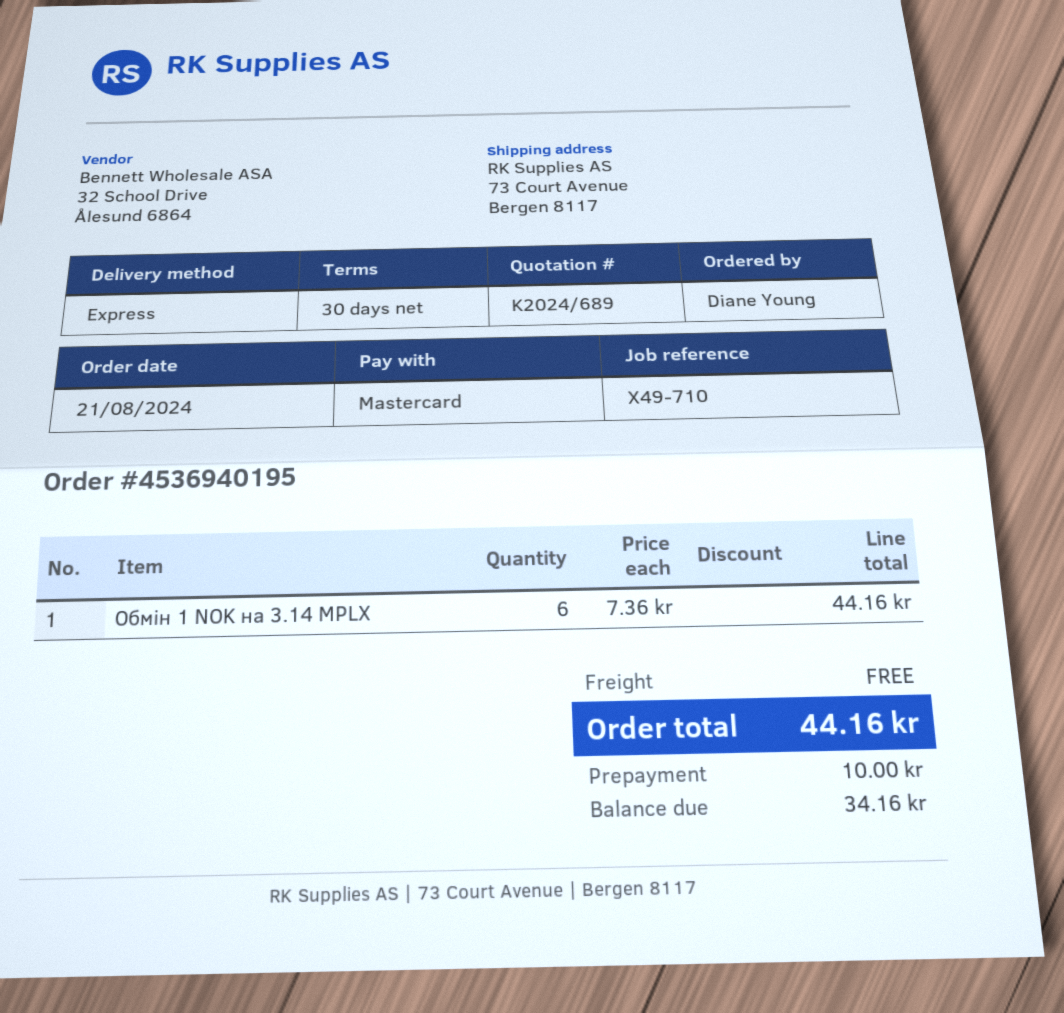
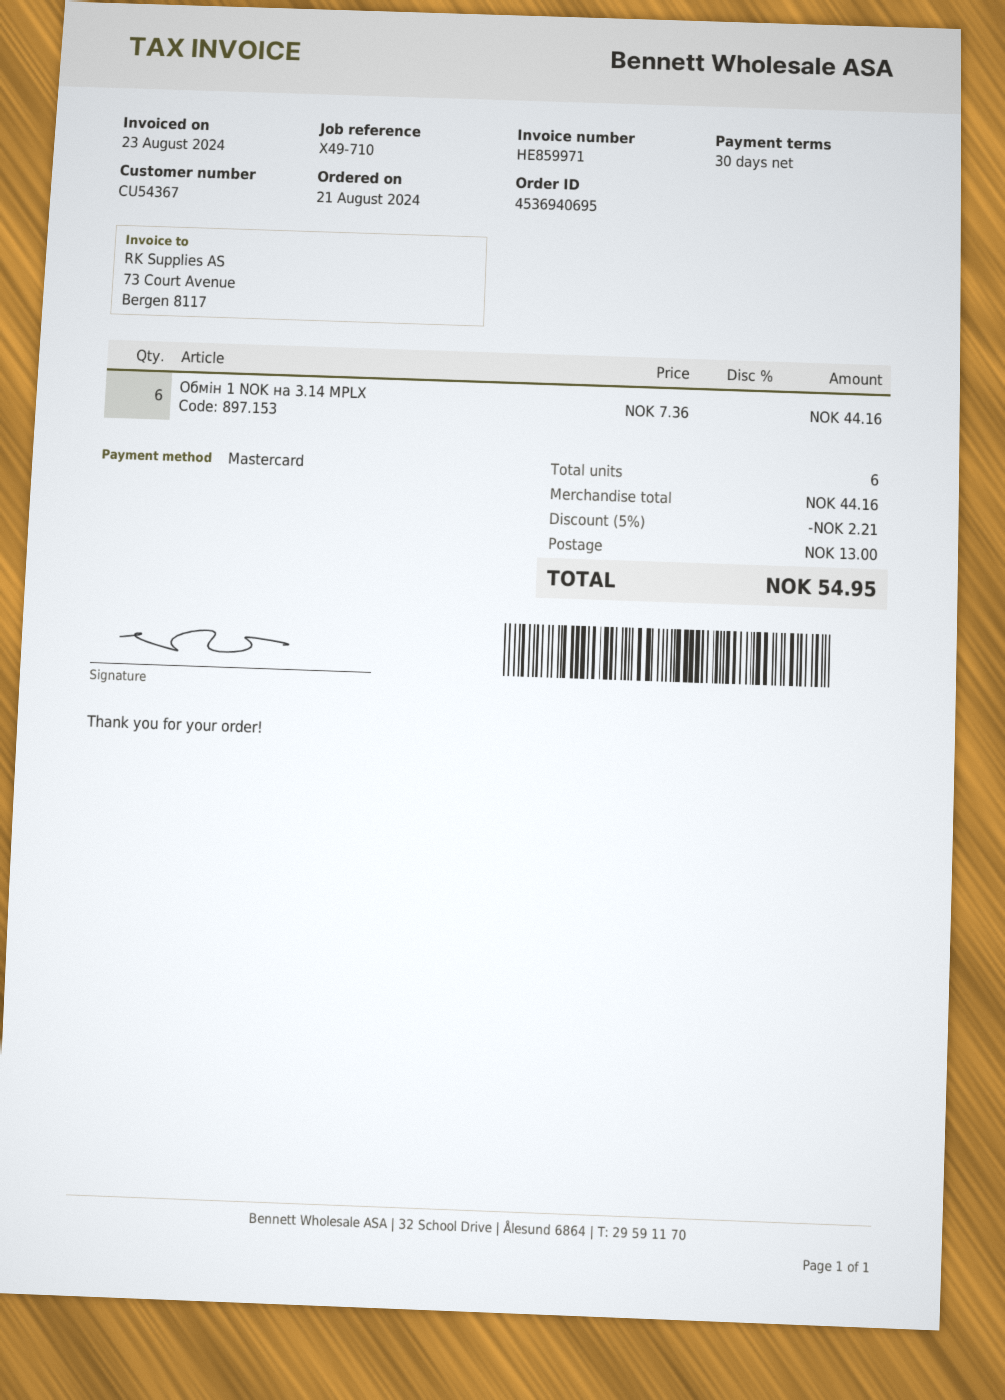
order number: 4536940195 -> 4536940695
discount: none -> 5% = 2.21
shipping: 0.00 -> 13.00
total: 44.16 -> 54.95

